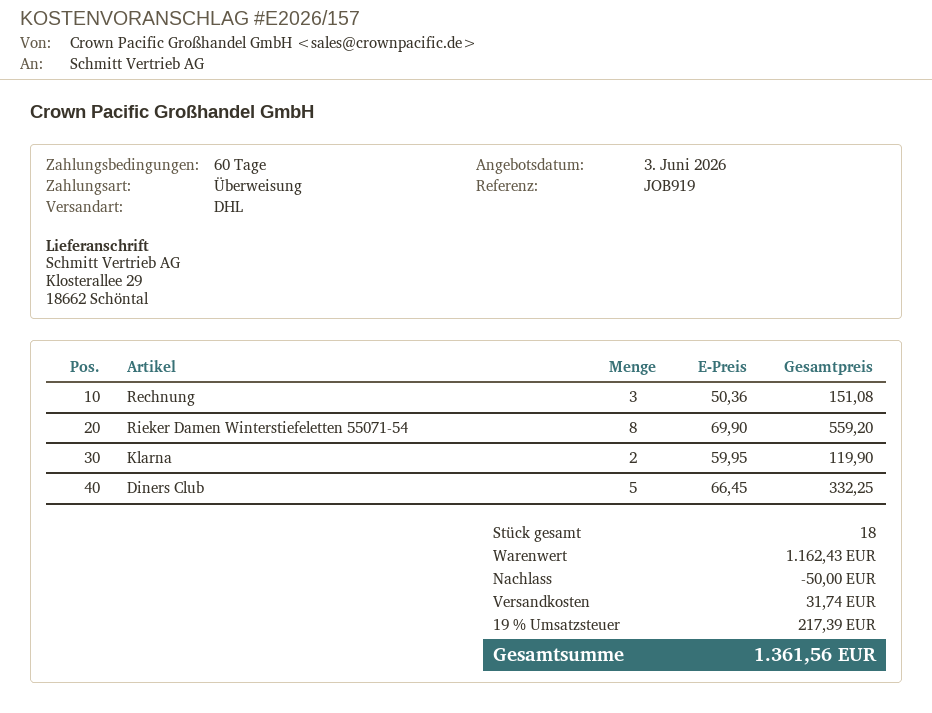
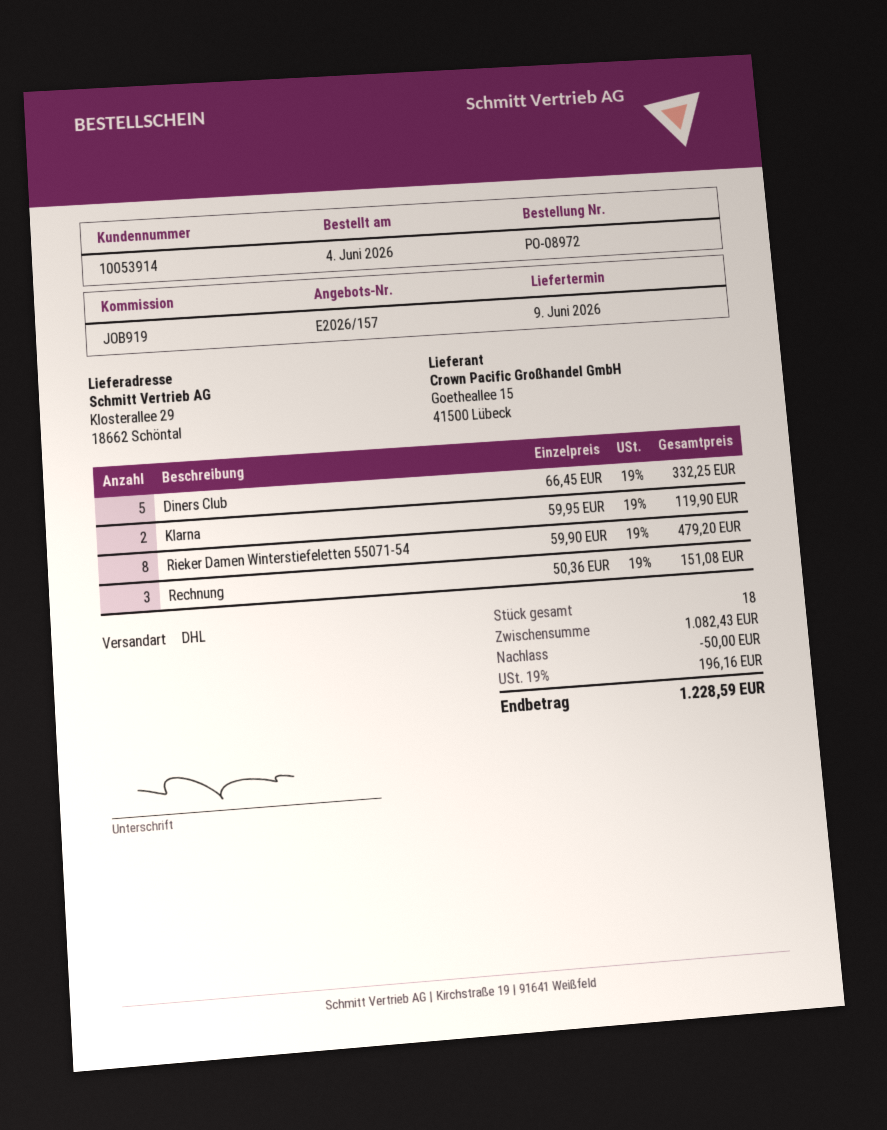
Rieker Damen Winterstiefeletten 55071-54: 8 x 69.90 = 559.20 -> 8 x 59.90 = 479.20
subtotal: 1162.43 -> 1082.43
shipping: 31.74 -> none
tax: 19% = 217.39 -> 19% = 196.16
total: 1361.56 -> 1228.59

